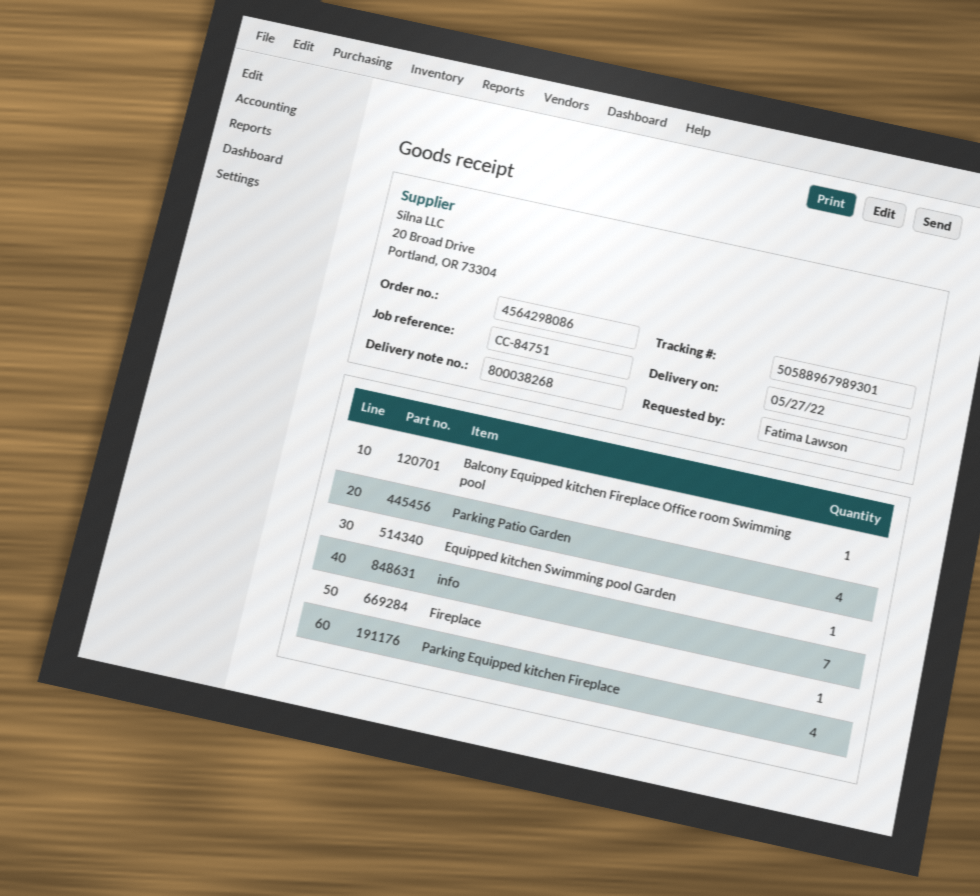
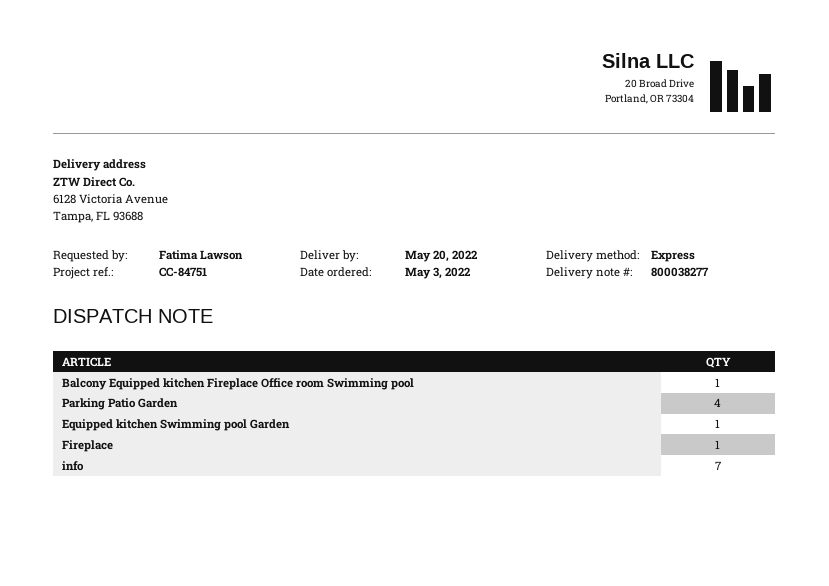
delivery note number: 800038268 -> 800038277
delivery date: 2022-05-27 -> 2022-05-20
Parking Equipped kitchen Fireplace: 4 -> none

